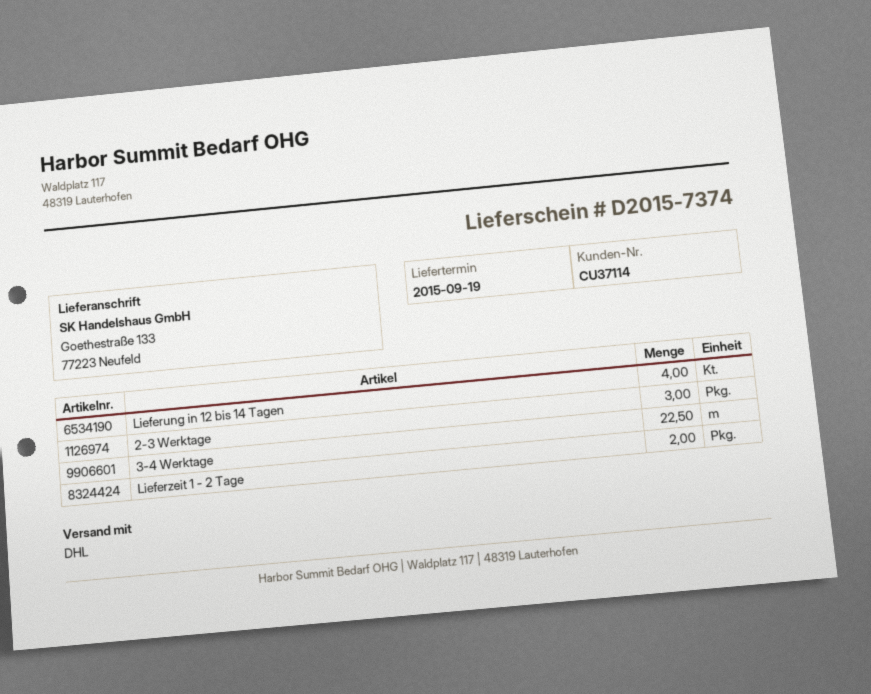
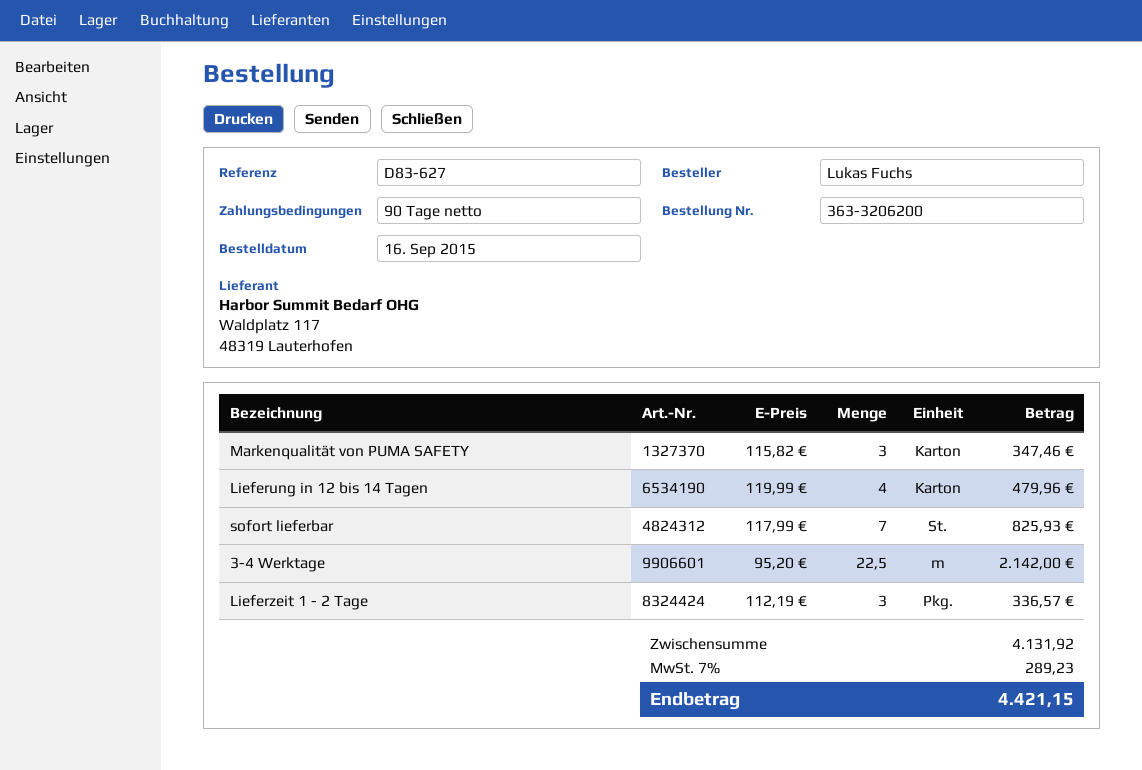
2-3 Werktage: 3 -> none
Lieferzeit 1 - 2 Tage: 2 -> 3
Markenqualität von PUMA SAFETY: none -> 3
sofort lieferbar: none -> 7

